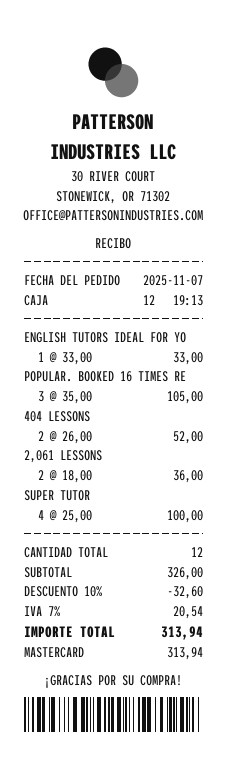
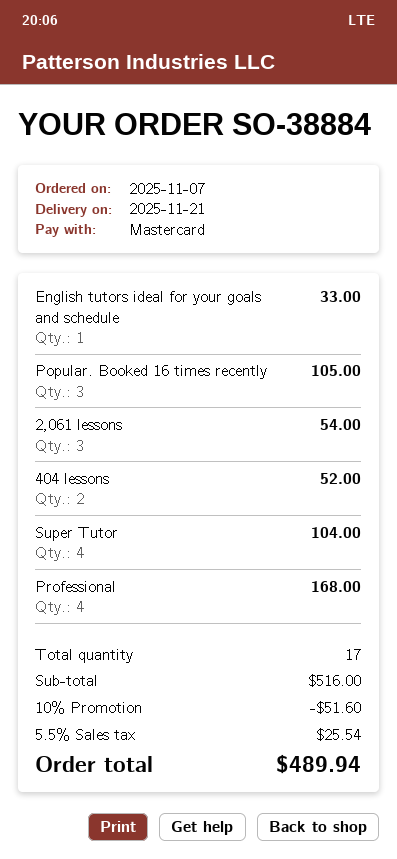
2,061 LESSONS: 2 for 36.00 -> 3 for 54.00
SUPER TUTOR: 4 for 100.00 -> 4 for 104.00
Professional: none -> 4 for 168.00
total quantity: 12 -> 17
subtotal: 326.00 -> 516.00
discount: 10% = 32.60 -> 10% = 51.60
tax: 7% = 20.54 -> 5.5% = 25.54
total: 313.94 -> 489.94

